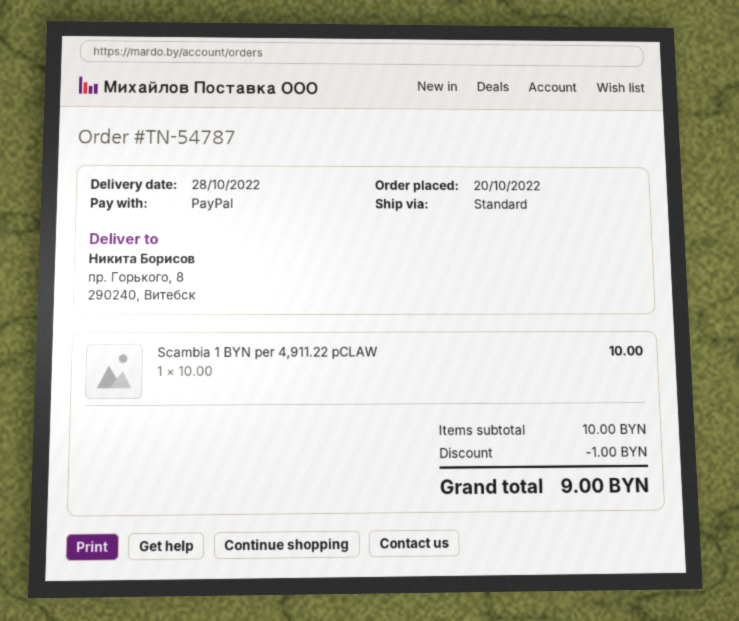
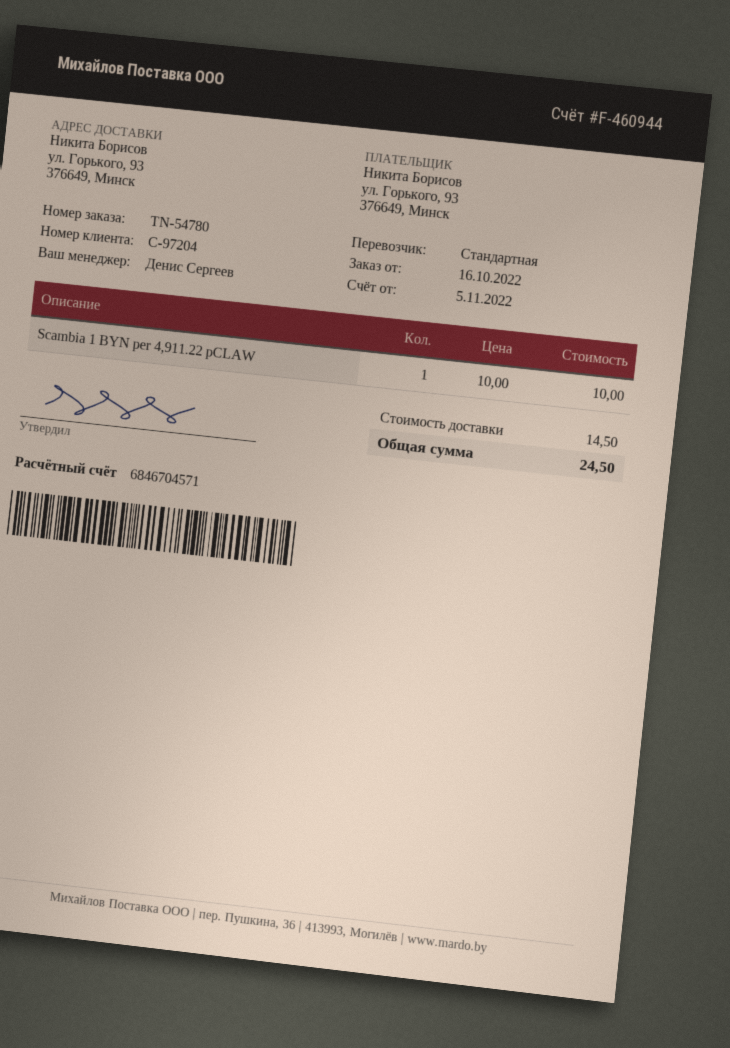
order number: TN-54787 -> TN-54780
order date: 2022-10-20 -> 2022-10-16
ship to: пр. Горького, 8, 290240, Витебск -> ул. Горького, 93, 376649, Минск
discount: 1.00 -> none
shipping: none -> 14.50
total: 9.00 -> 24.50

